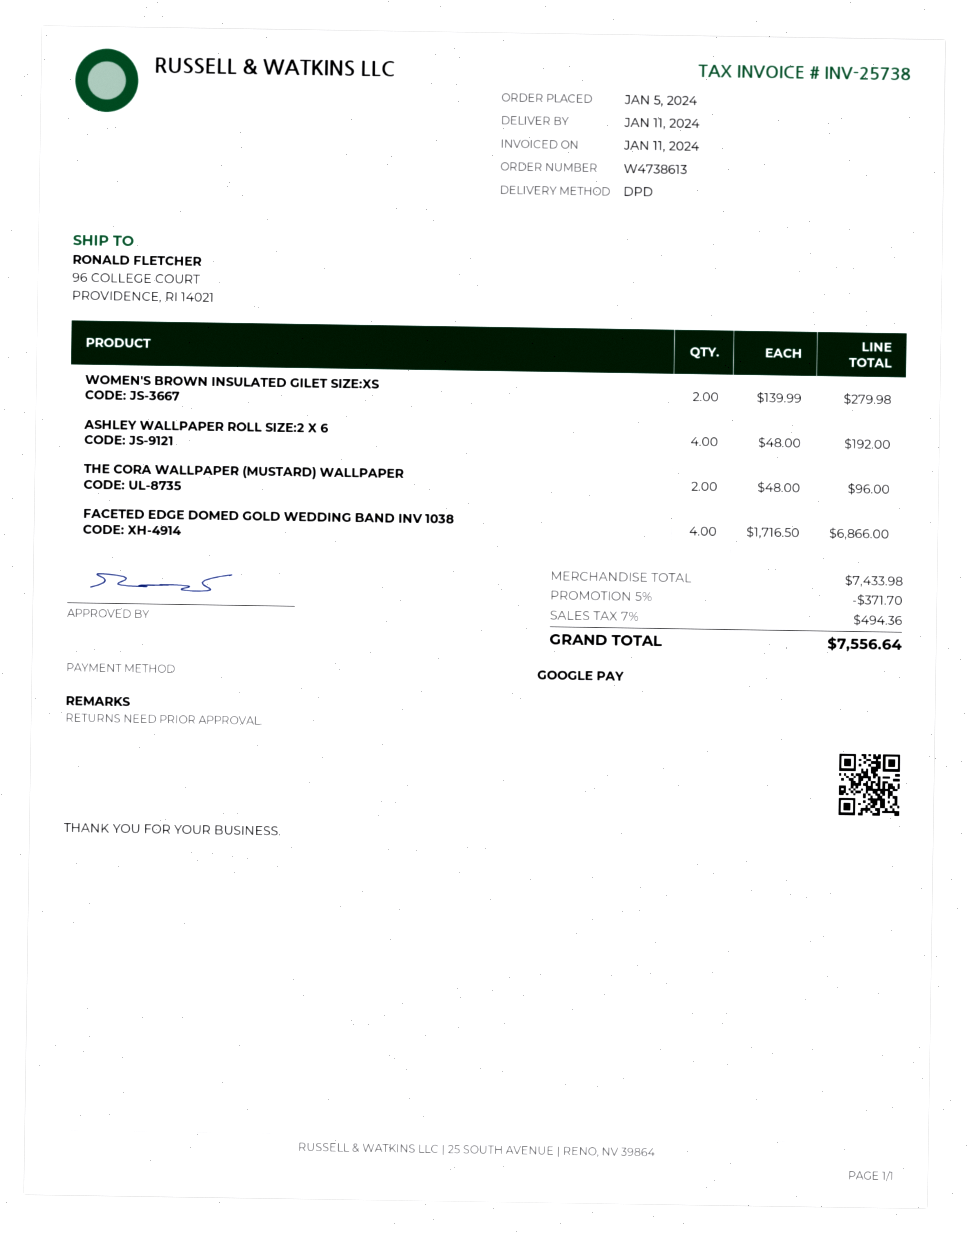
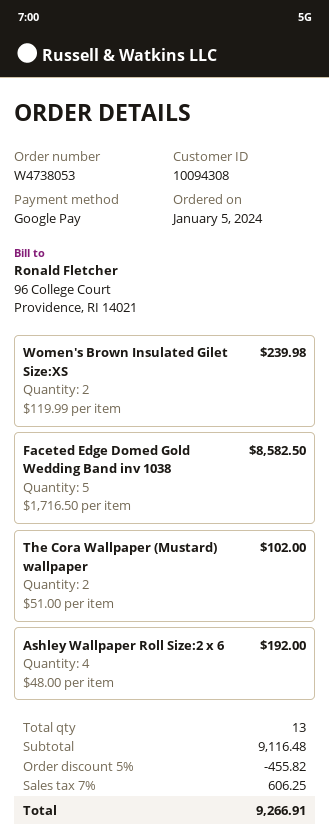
order number: W4738613 -> W4738053
WOMEN'S BROWN INSULATED GILET SIZE:XS: 2 x 139.99 = 279.98 -> 2 x 119.99 = 239.98
THE CORA WALLPAPER (MUSTARD) WALLPAPER: 2 x 48.00 = 96.00 -> 2 x 51.00 = 102.00
FACETED EDGE DOMED GOLD WEDDING BAND INV 1038: 4 x 1716.50 = 6866.00 -> 5 x 1716.50 = 8582.50
subtotal: 7433.98 -> 9116.48
discount: 5% = 371.70 -> 5% = 455.82
tax: 7% = 494.36 -> 7% = 606.25
total: 7556.64 -> 9266.91

